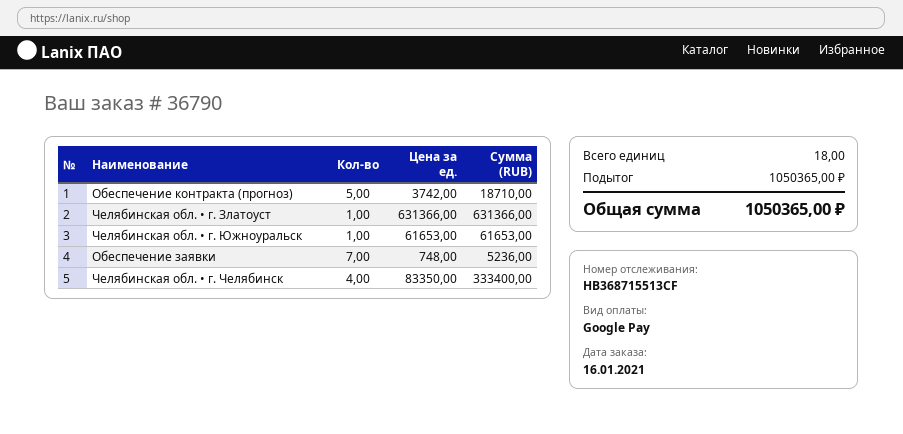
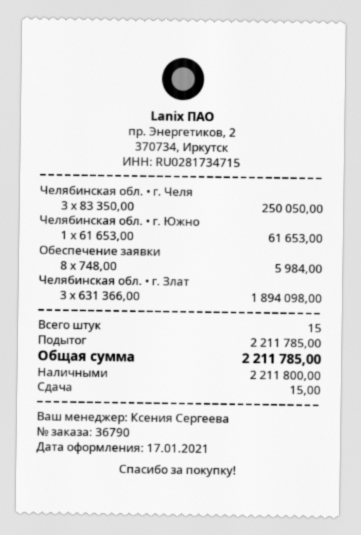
order date: 2021-01-16 -> 2021-01-17
payment method: Google Pay -> cash
Обеспечение контракта (прогноз): 5 x 3742.00 = 18710.00 -> none
Челябинская обл. • г. Златоуст: 1 x 631366.00 = 631366.00 -> 3 x 631366.00 = 1894098.00
Обеспечение заявки: 7 x 748.00 = 5236.00 -> 8 x 748.00 = 5984.00
Челябинская обл. • г. Челябинск: 4 x 83350.00 = 333400.00 -> 3 x 83350.00 = 250050.00
total quantity: 18 -> 15
subtotal: 1050365.00 -> 2211785.00
total: 1050365.00 -> 2211785.00

